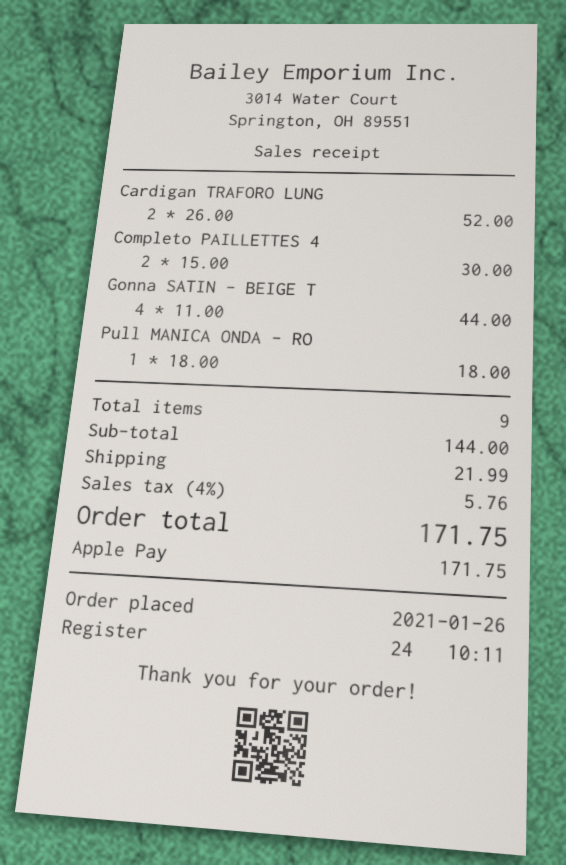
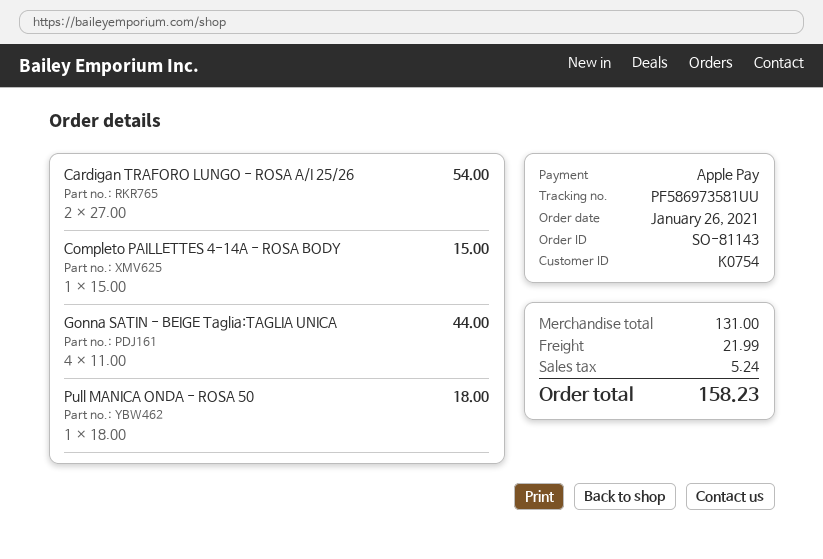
Cardigan TRAFORO LUNG: 2 x 26.00 = 52.00 -> 2 x 27.00 = 54.00
Completo PAILLETTES 4: 2 x 15.00 = 30.00 -> 1 x 15.00 = 15.00
subtotal: 144.00 -> 131.00
tax: 5.76 -> 5.24
total: 171.75 -> 158.23

